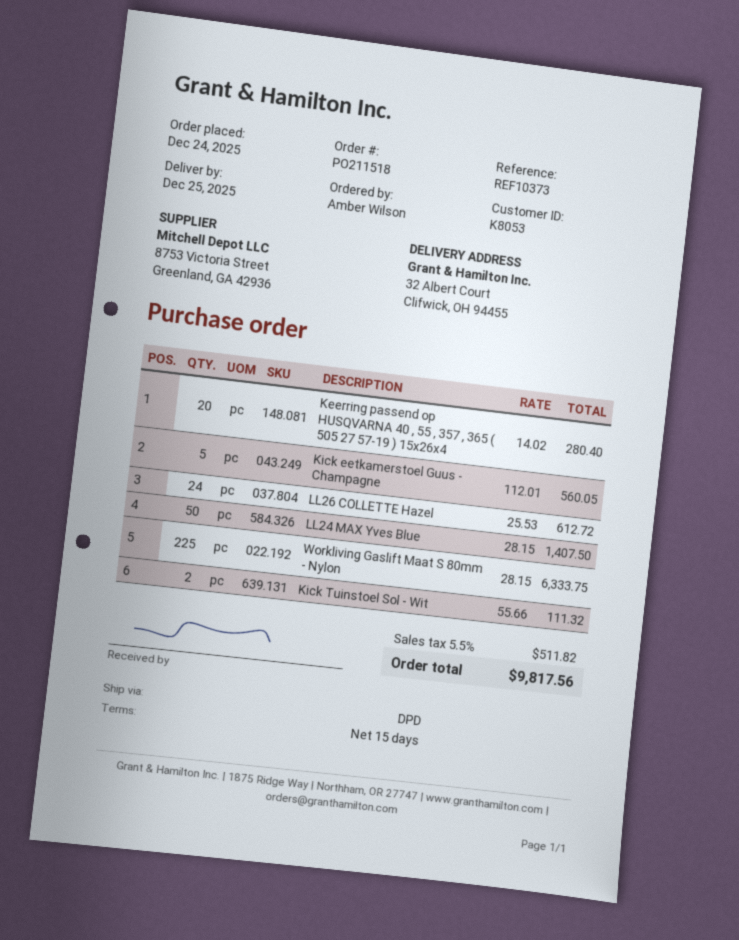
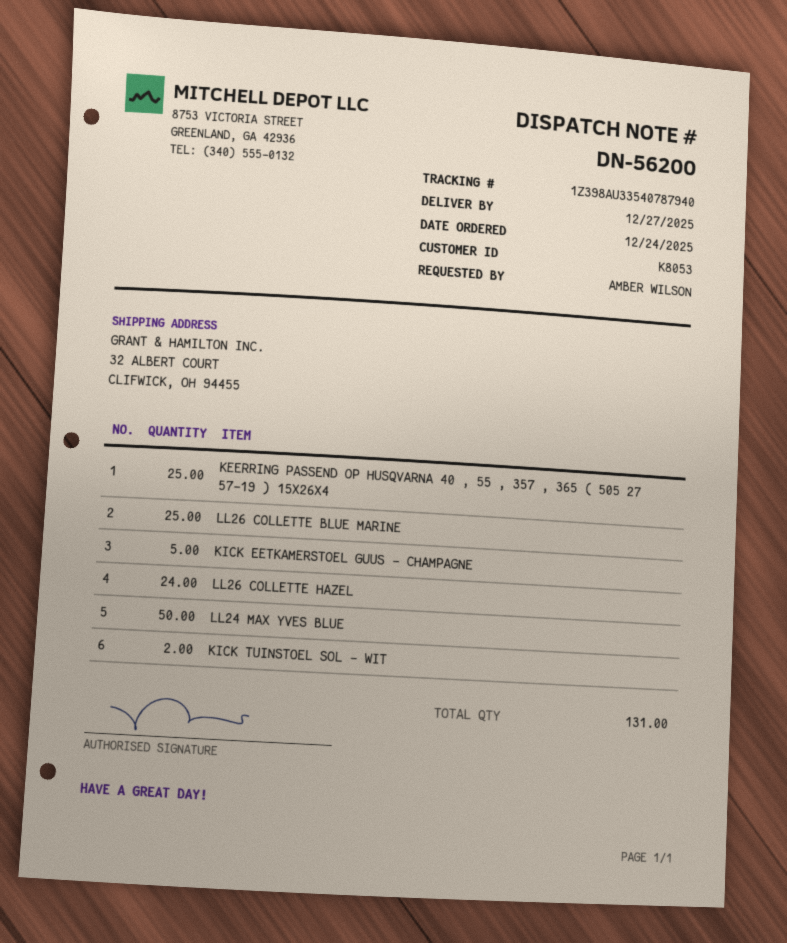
delivery date: 2025-12-25 -> 2025-12-27
Keerring passend op HUSQVARNA 40 , 55 , 357 , 365 ( 505 27 57-19 ) 15x26x4: 20 -> 25
Workliving Gaslift Maat S 80mm - Nylon: 225 -> none
LL26 COLLETTE BLUE MARINE: none -> 25

